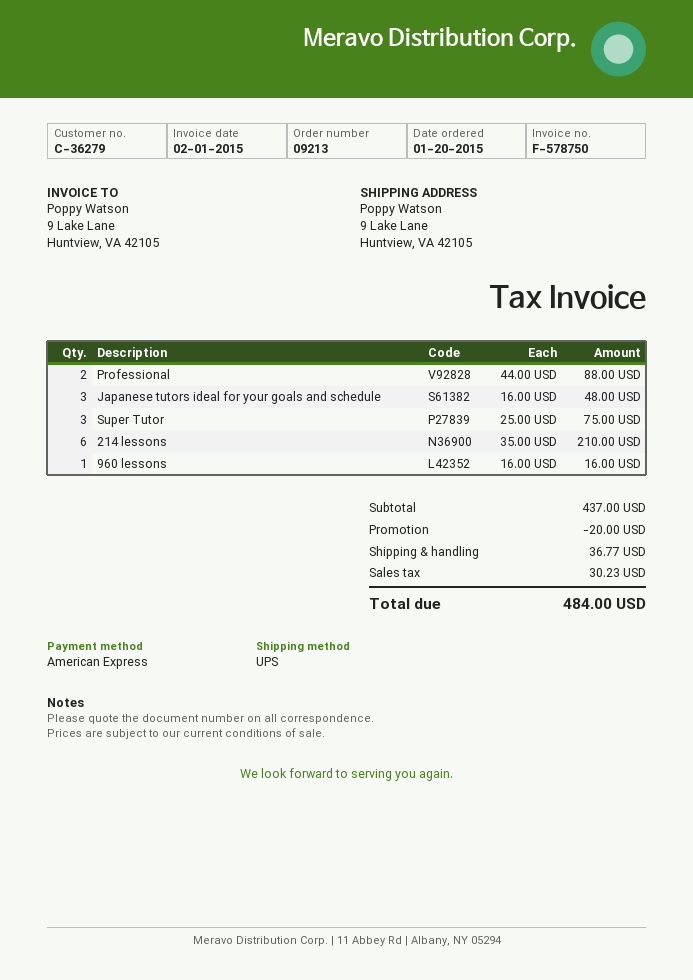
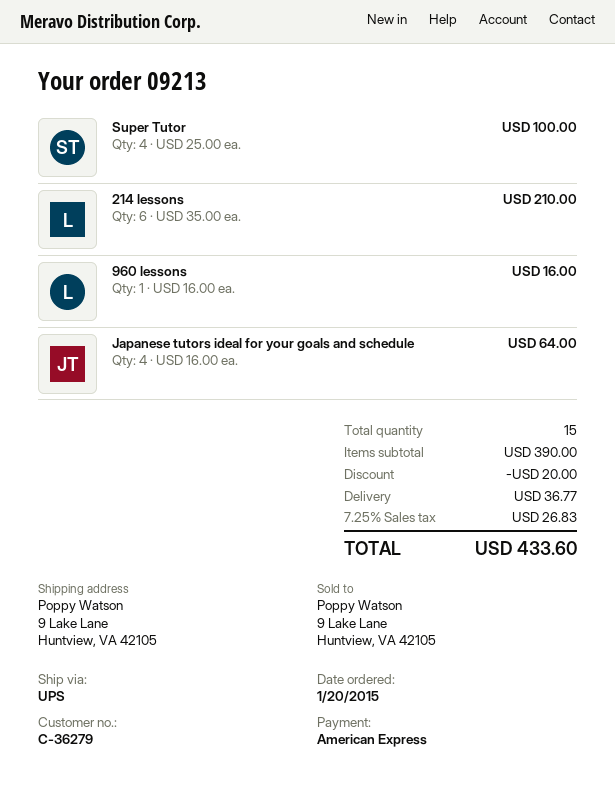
Professional: 2 x 44.00 = 88.00 -> none
Japanese tutors ideal for your goals and schedule: 3 x 16.00 = 48.00 -> 4 x 16.00 = 64.00
Super Tutor: 3 x 25.00 = 75.00 -> 4 x 25.00 = 100.00
subtotal: 437.00 -> 390.00
tax: 30.23 -> 26.83
total: 484.00 -> 433.60

